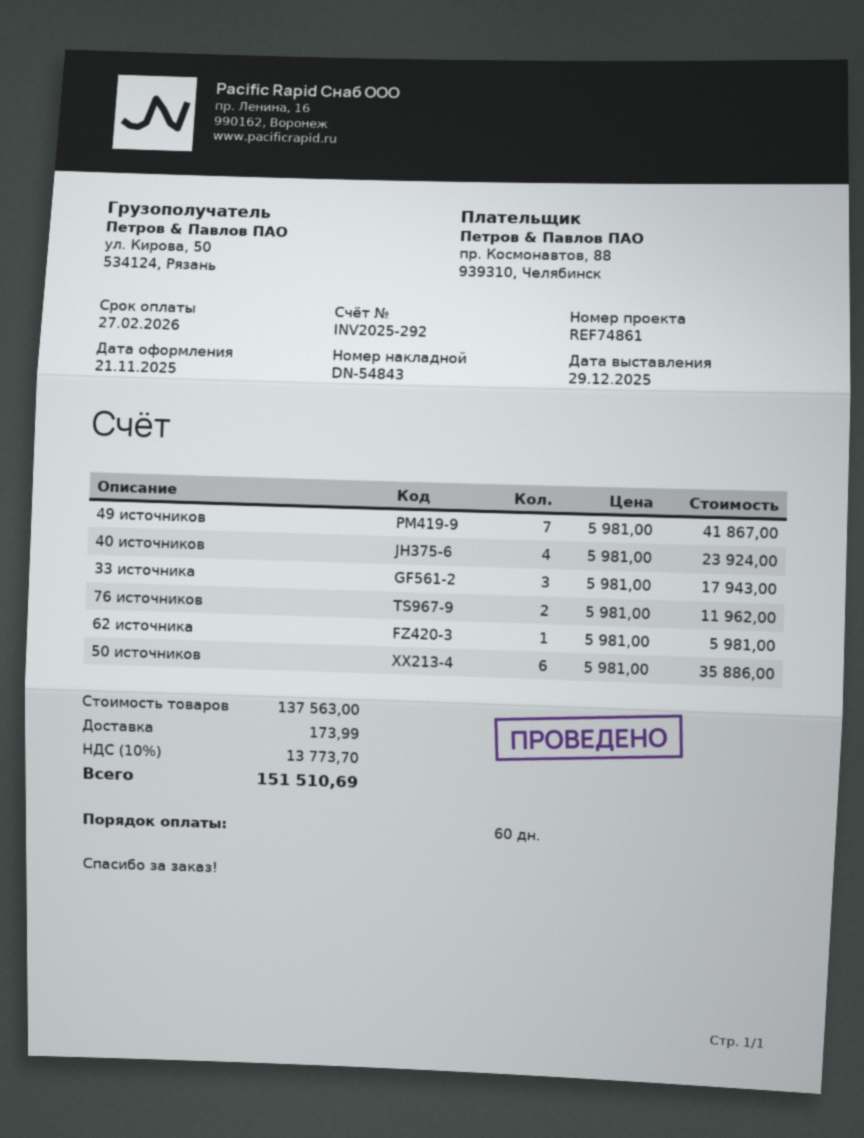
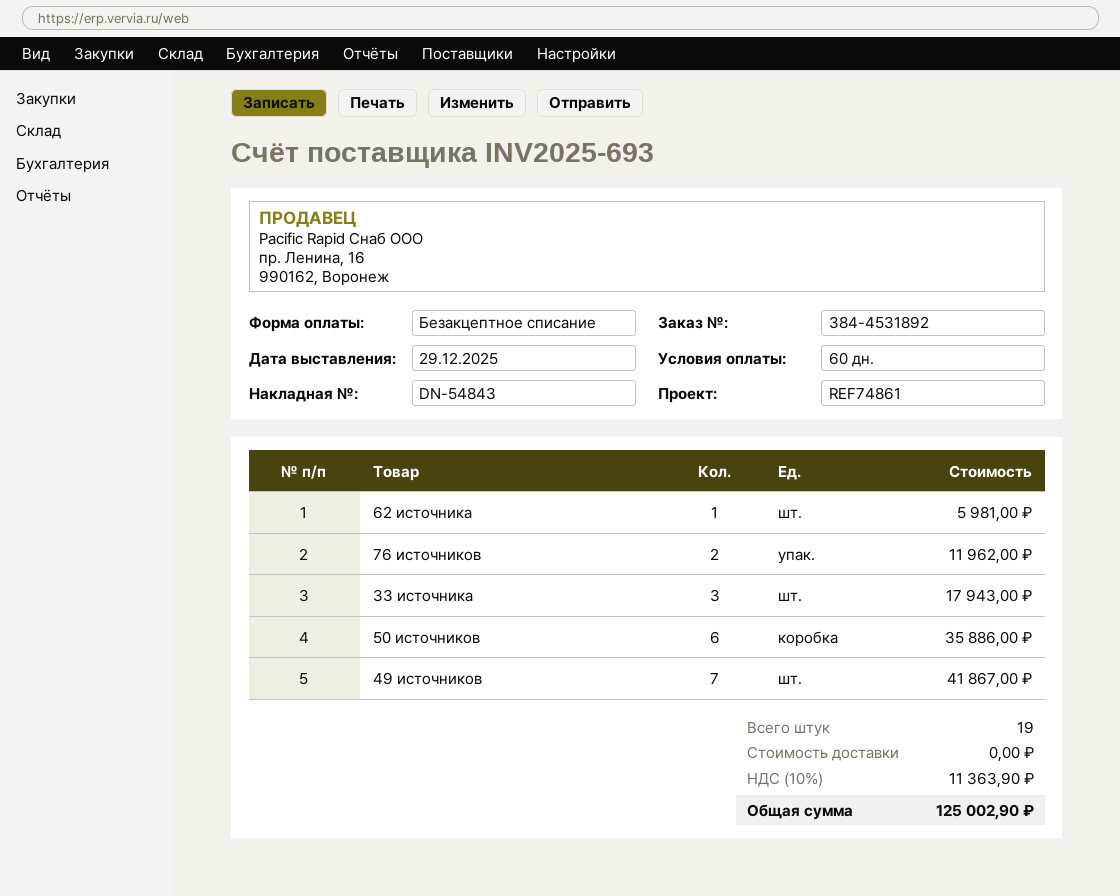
invoice number: INV2025-292 -> INV2025-693
40 источников: 4 for 23924.00 -> none
shipping: 173.99 -> 0.00
tax: 10% = 13773.70 -> 10% = 11363.90
total: 151510.69 -> 125002.90

